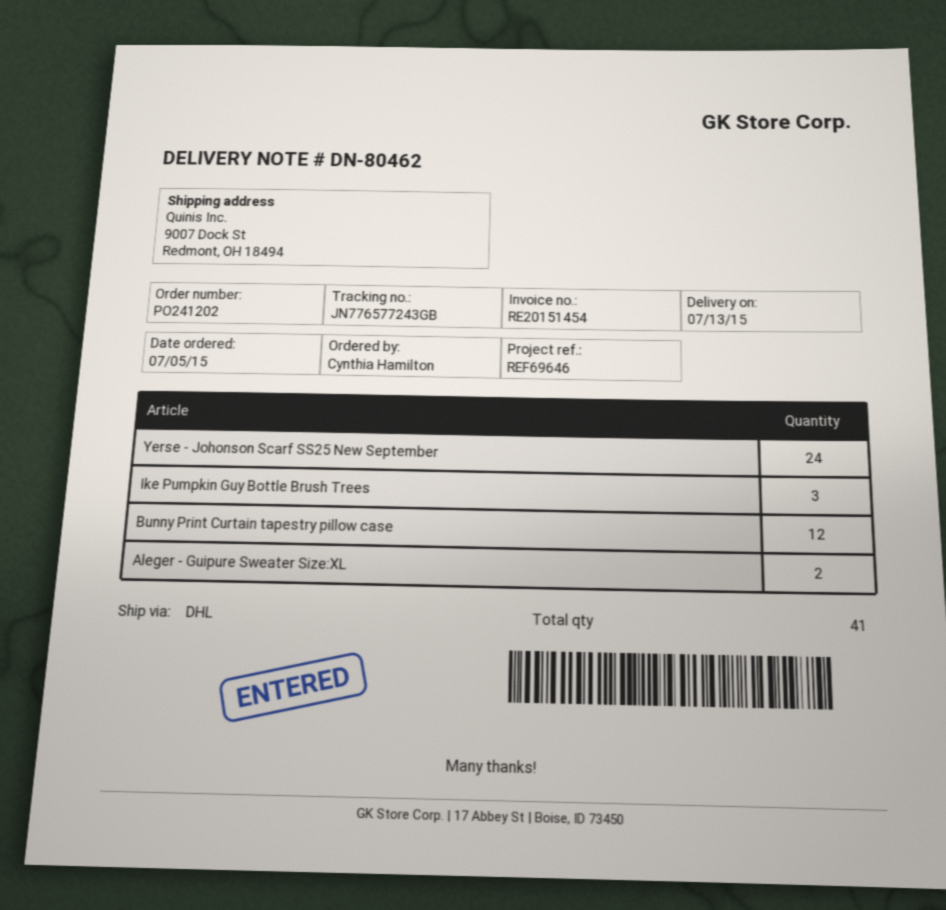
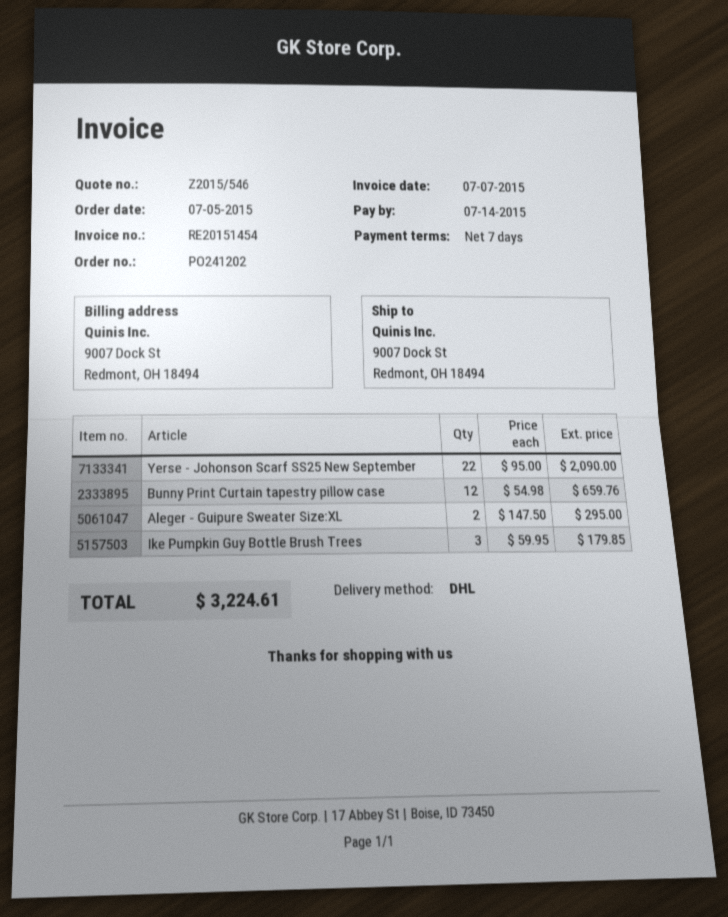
Yerse - Johonson Scarf SS25 New September: 24 -> 22

